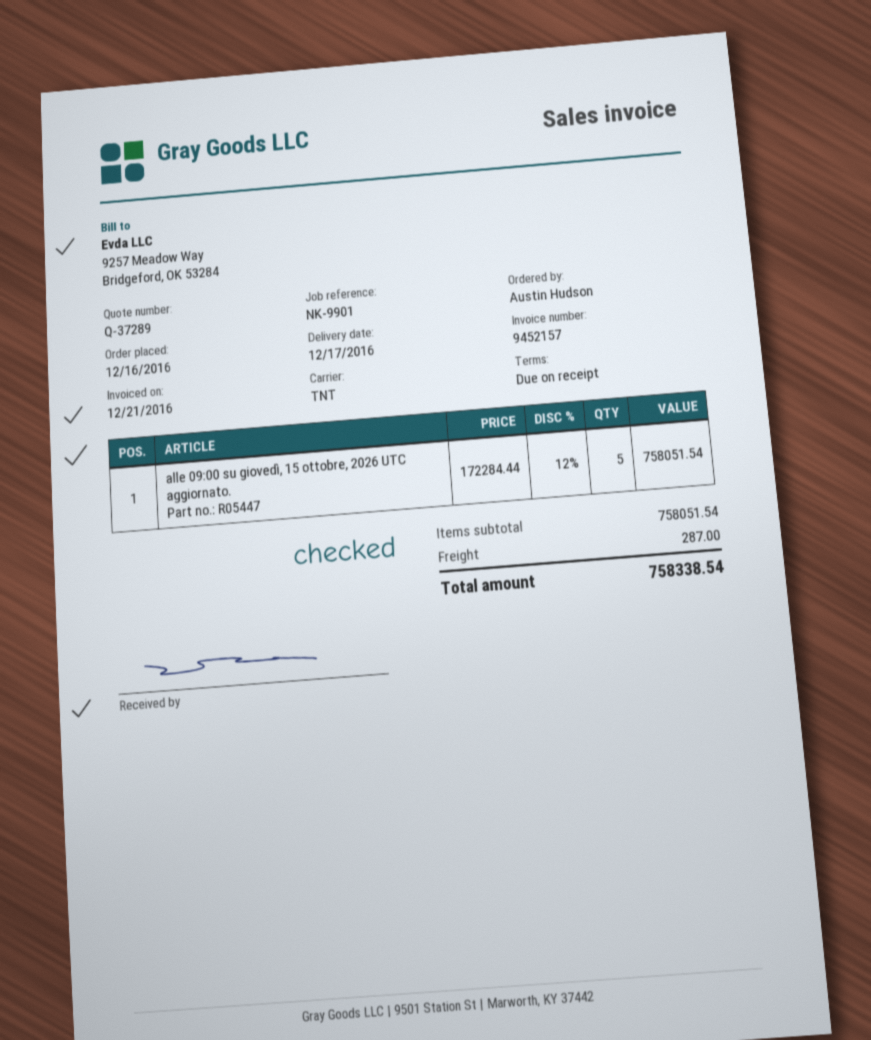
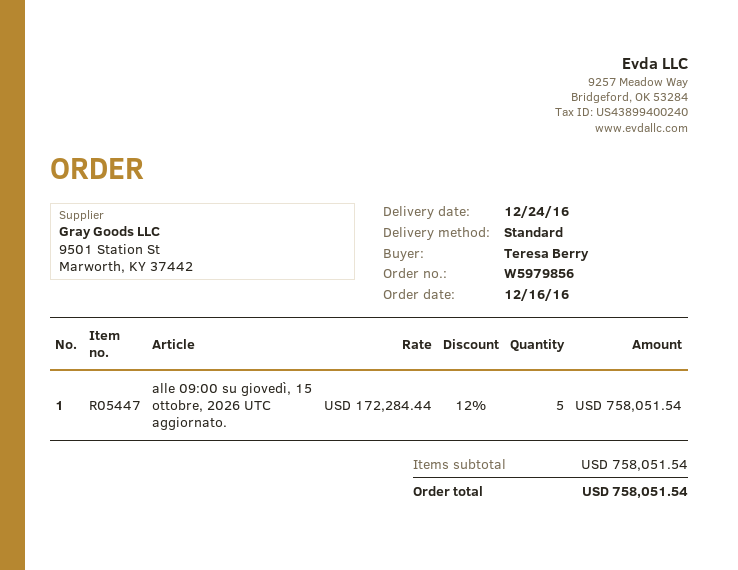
delivery date: 2016-12-17 -> 2016-12-24
ordered by: Austin Hudson -> Teresa Berry
shipping method: TNT -> standard
shipping: 287.00 -> none
total: 758338.54 -> 758051.54

